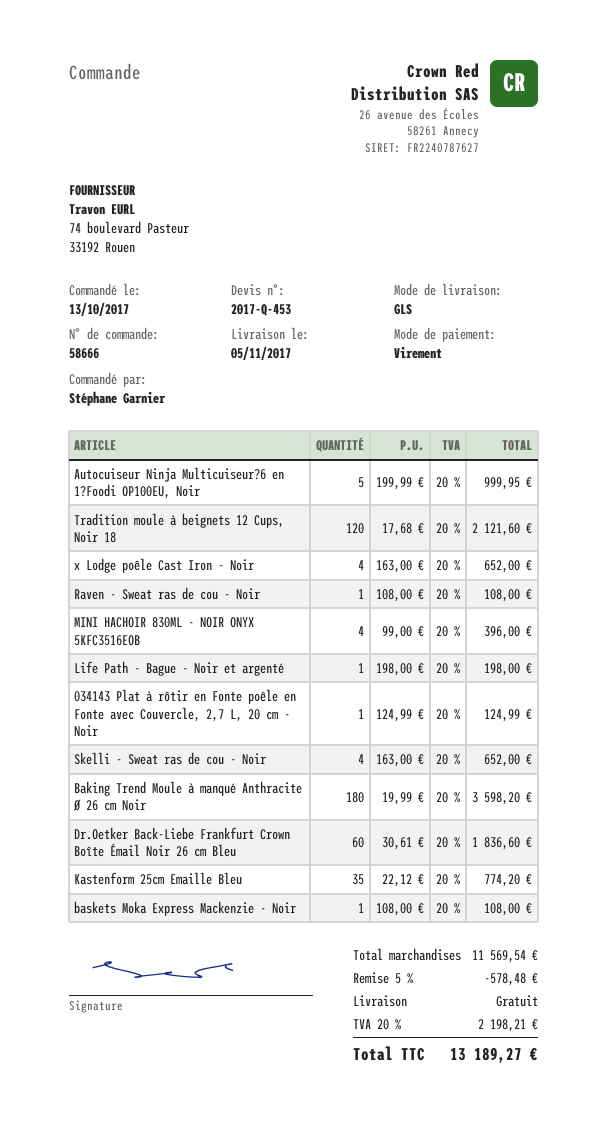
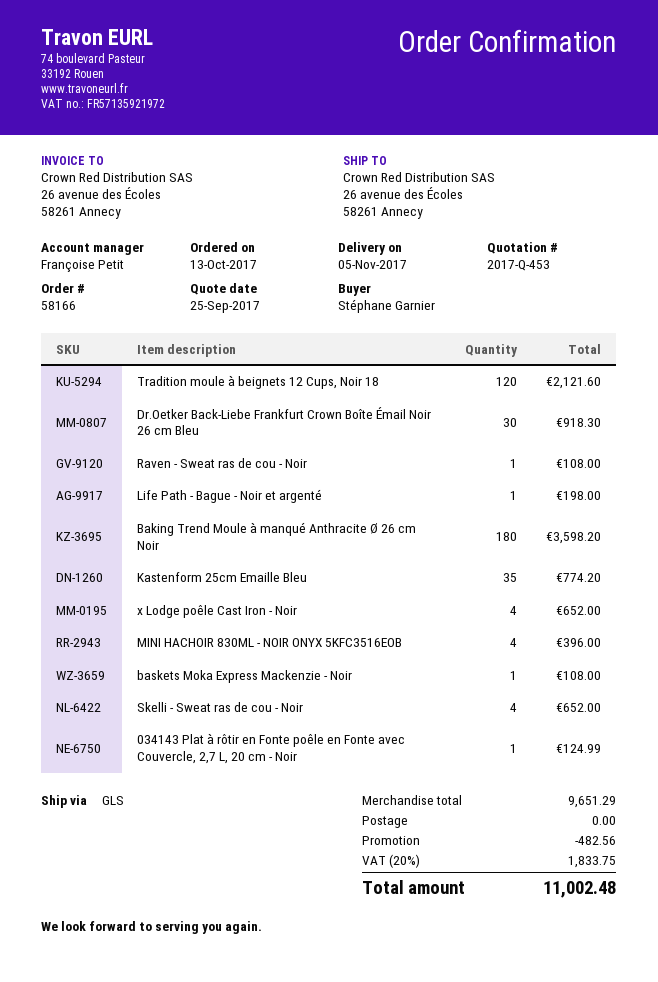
order number: 58666 -> 58166
Autocuiseur Ninja Multicuiseur?6 en 1?Foodi OP100EU, Noir: 5 for 999.95 -> none
Dr.Oetker Back-Liebe Frankfurt Crown Boîte Émail Noir 26 cm Bleu: 60 for 1836.60 -> 30 for 918.30
subtotal: 11569.54 -> 9651.29
discount: 578.48 -> 482.56
tax: 20% = 2198.21 -> 20% = 1833.75
total: 13189.27 -> 11002.48

